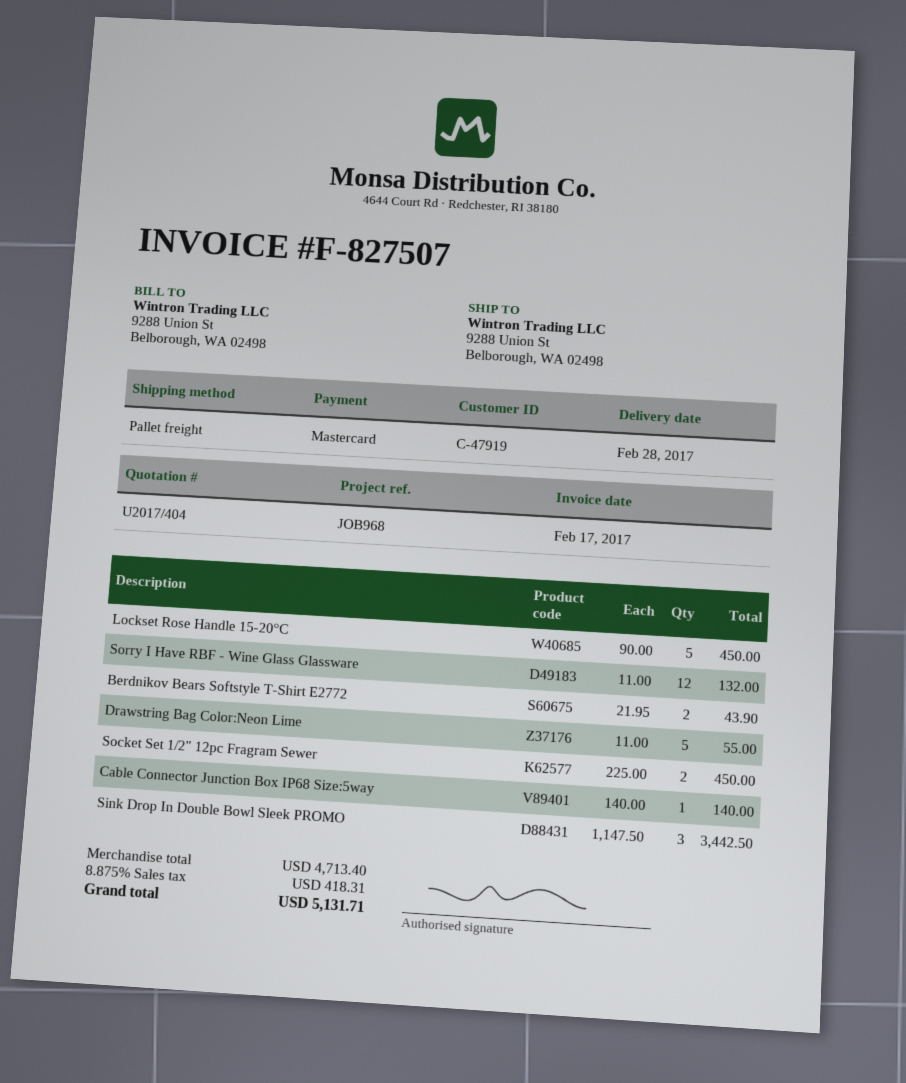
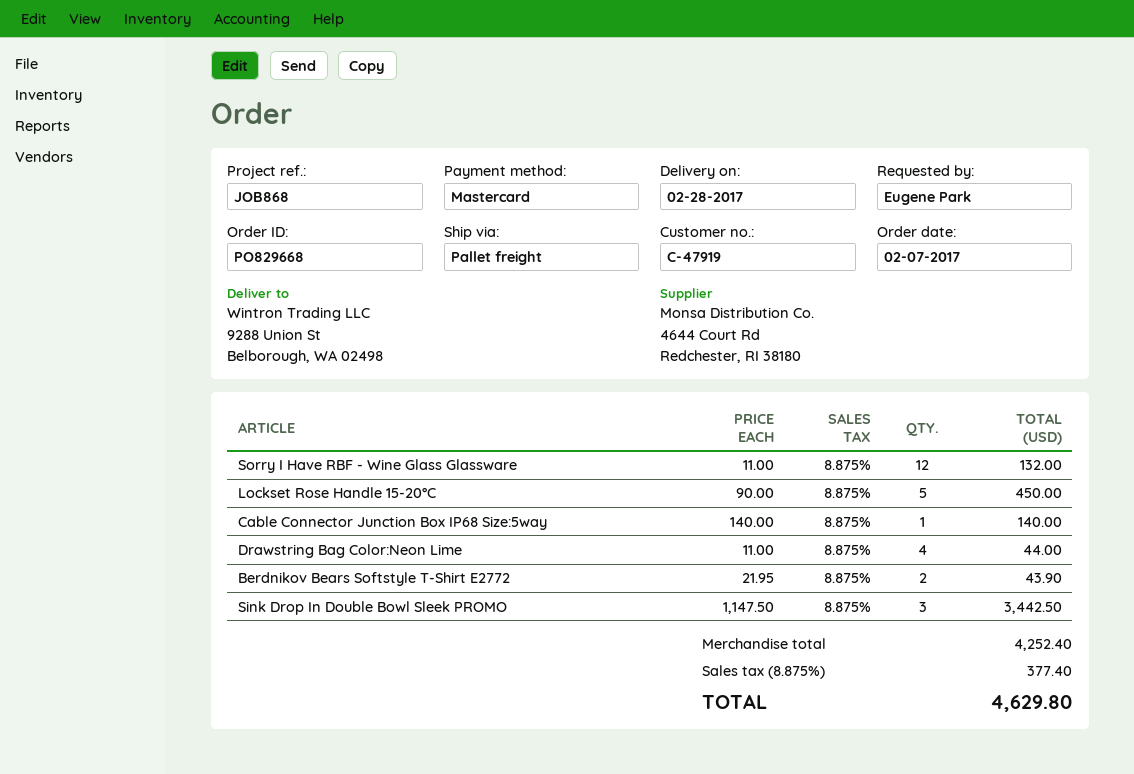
reference: JOB968 -> JOB868
Drawstring Bag Color:Neon Lime: 5 x 11.00 = 55.00 -> 4 x 11.00 = 44.00
Socket Set 1/2" 12pc Fragram Sewer: 2 x 225.00 = 450.00 -> none
subtotal: 4713.40 -> 4252.40
tax: 8.875% = 418.31 -> 8.875% = 377.40
total: 5131.71 -> 4629.80

